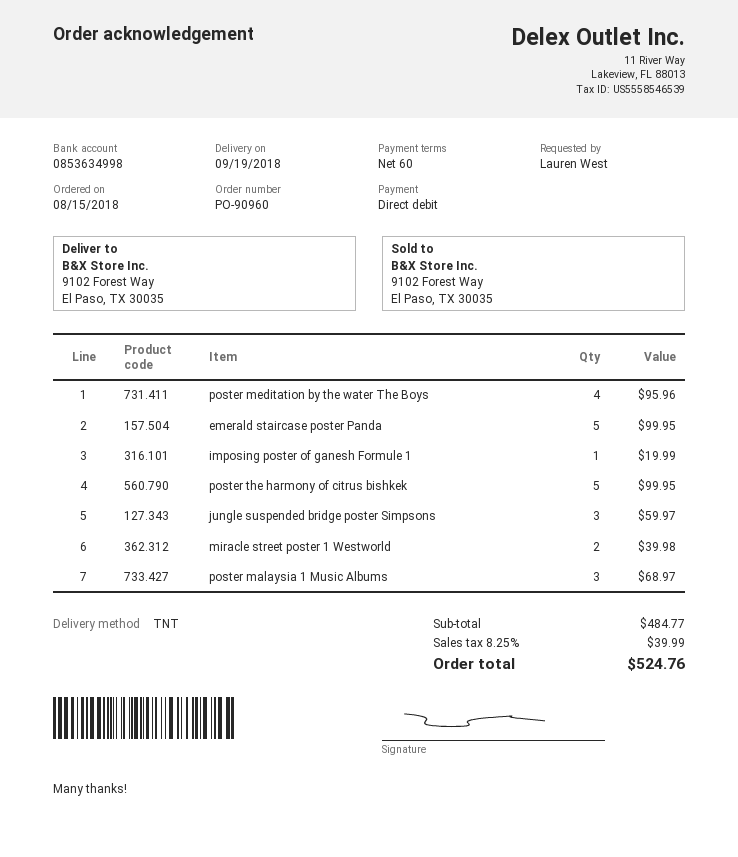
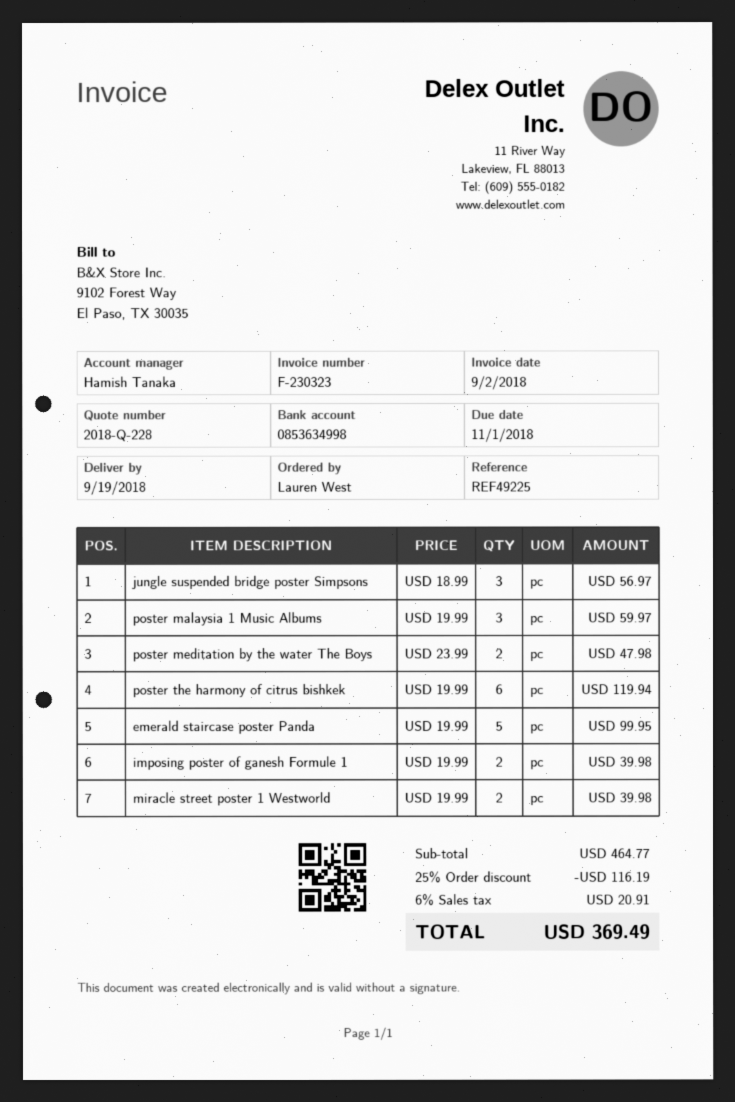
poster meditation by the water The Boys: 4 for 95.96 -> 2 for 47.98
imposing poster of ganesh Formule 1: 1 for 19.99 -> 2 for 39.98
poster the harmony of citrus bishkek: 5 for 99.95 -> 6 for 119.94
jungle suspended bridge poster Simpsons: 3 for 59.97 -> 3 for 56.97
poster malaysia 1 Music Albums: 3 for 68.97 -> 3 for 59.97
subtotal: 484.77 -> 464.77
discount: none -> 25% = 116.19
tax: 8.25% = 39.99 -> 6% = 20.91
total: 524.76 -> 369.49

